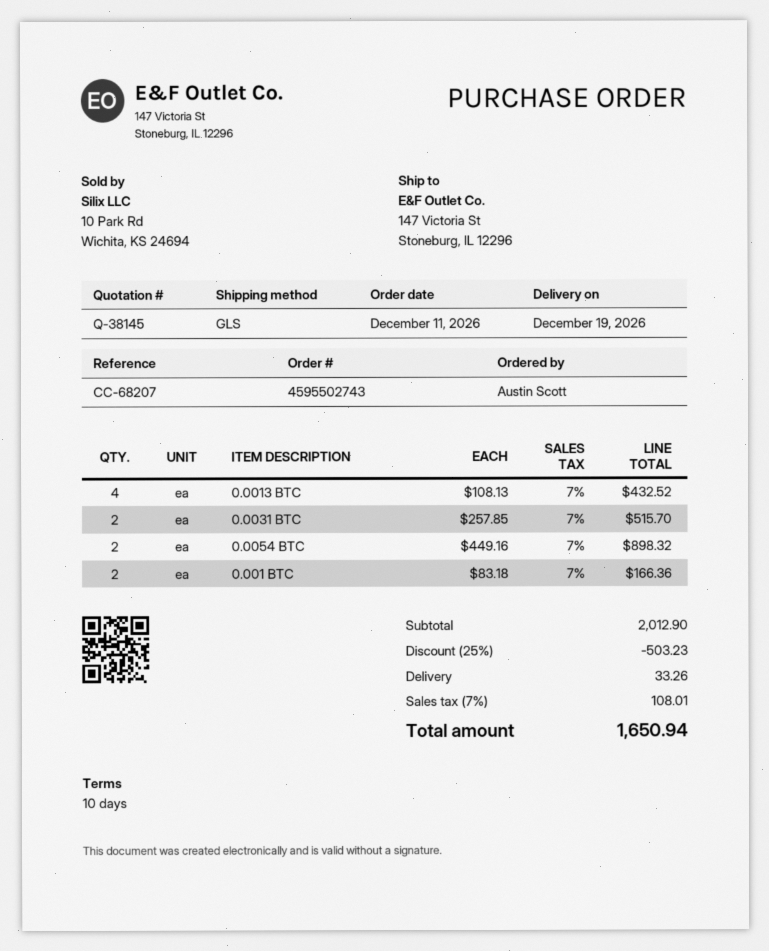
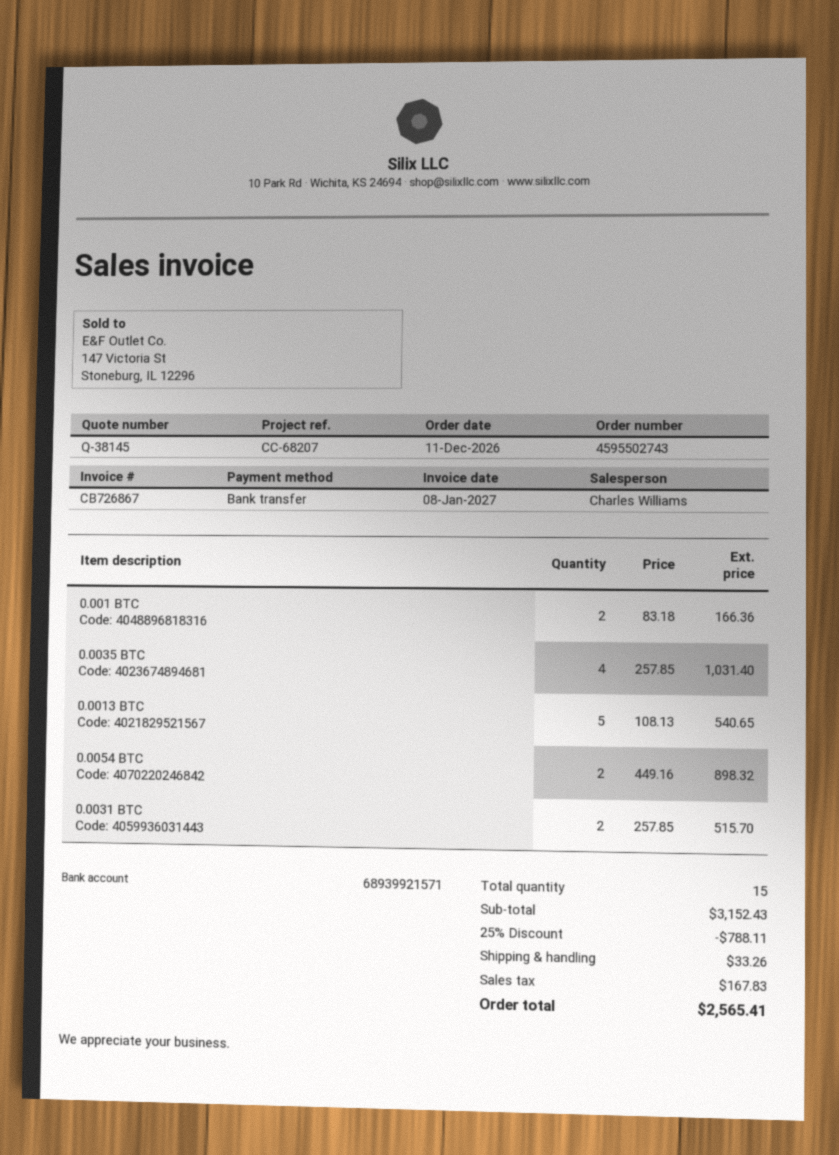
0.0013 BTC: 4 x 108.13 = 432.52 -> 5 x 108.13 = 540.65
0.0035 BTC: none -> 4 x 257.85 = 1031.40
subtotal: 2012.90 -> 3152.43
discount: 25% = 503.23 -> 25% = 788.11
tax: 108.01 -> 167.83
total: 1650.94 -> 2565.41

